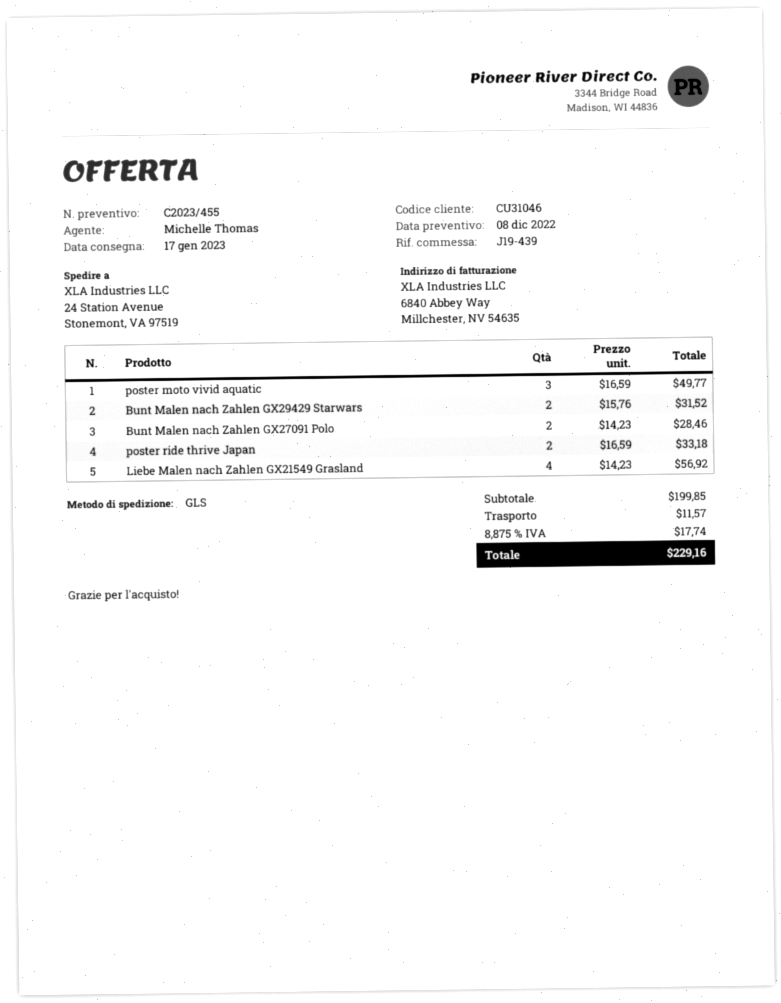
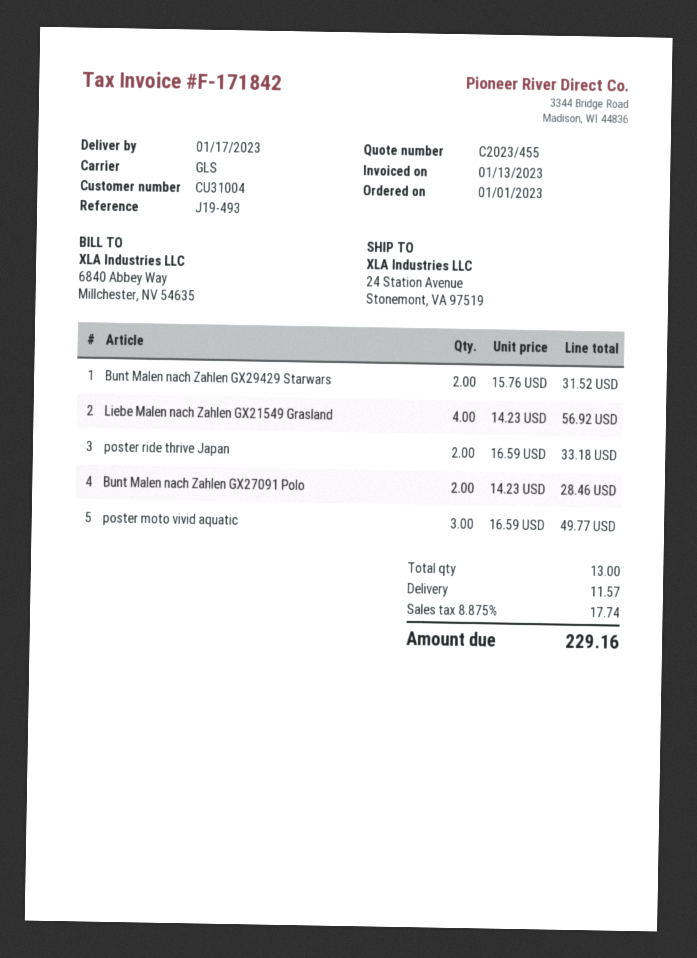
customer number: CU31046 -> CU31004
reference: J19-439 -> J19-493

